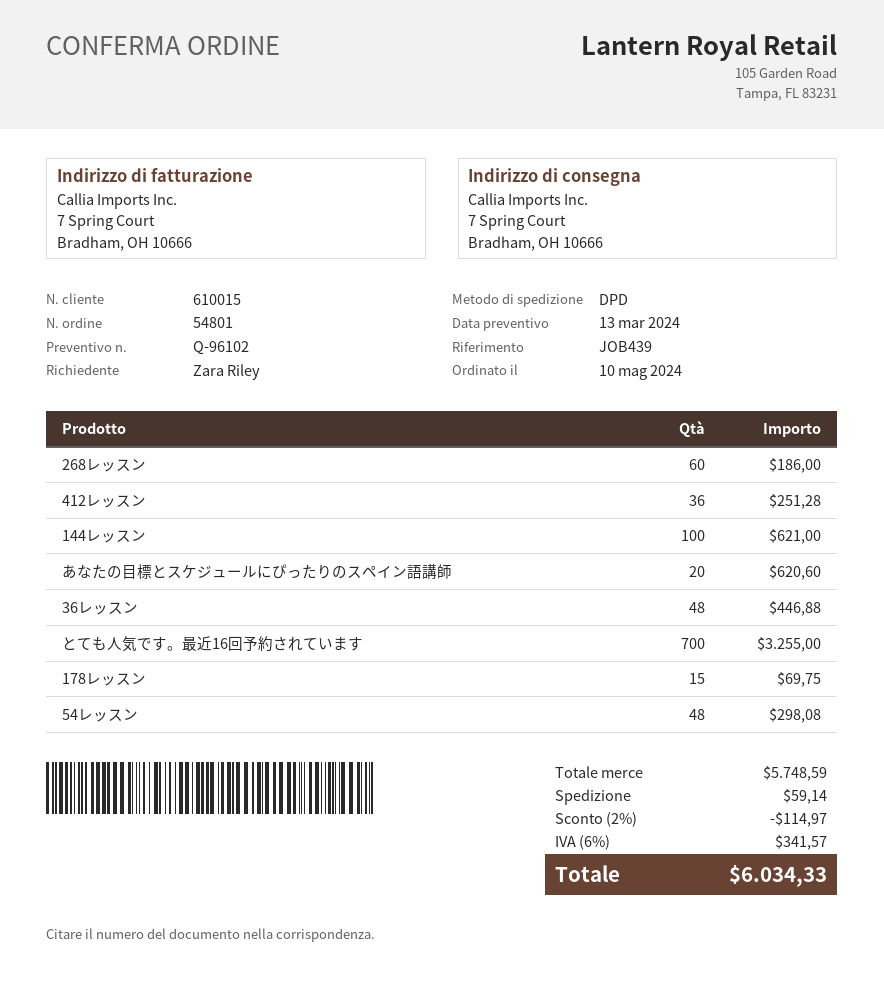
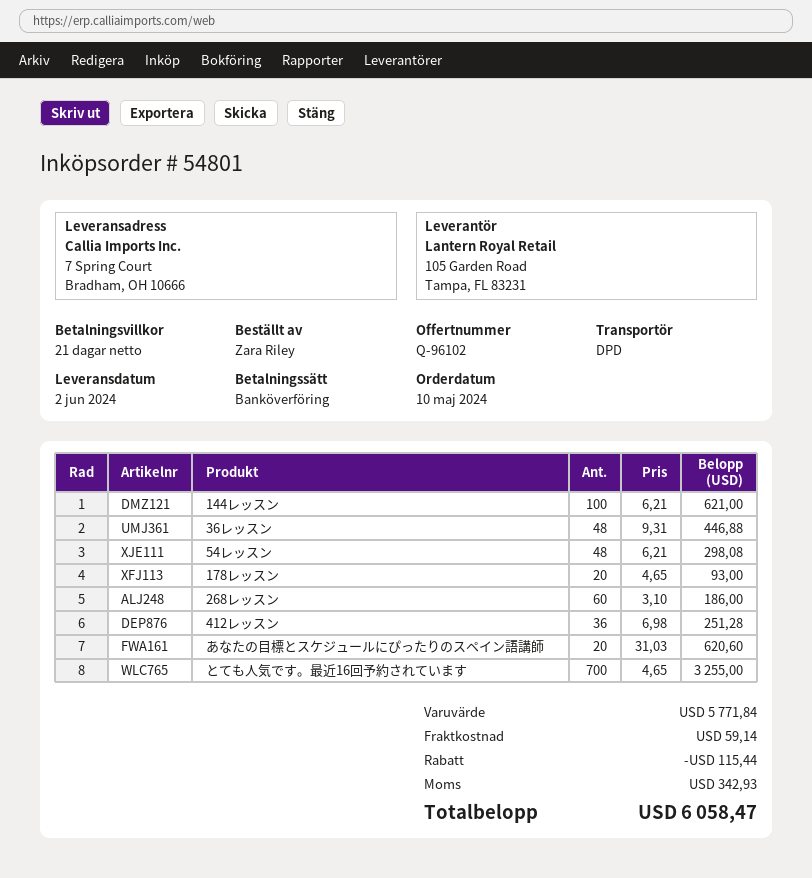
178レッスン: 15 for 69.75 -> 20 for 93.00
subtotal: 5748.59 -> 5771.84
discount: 114.97 -> 115.44
tax: 341.57 -> 342.93
total: 6034.33 -> 6058.47

